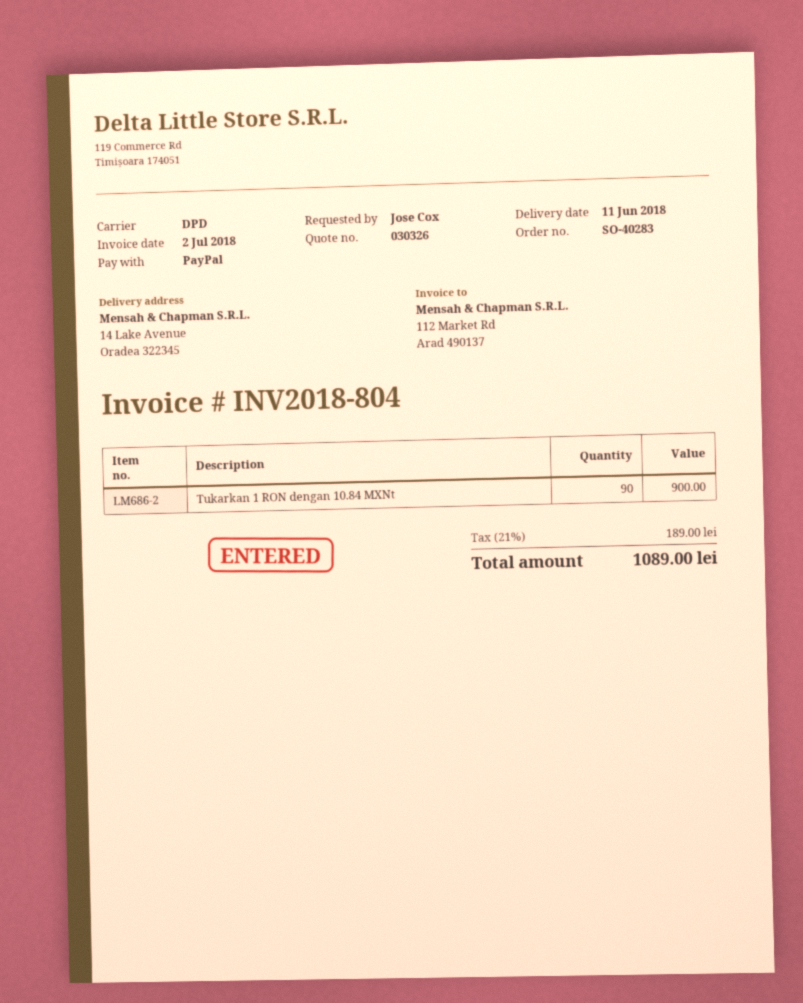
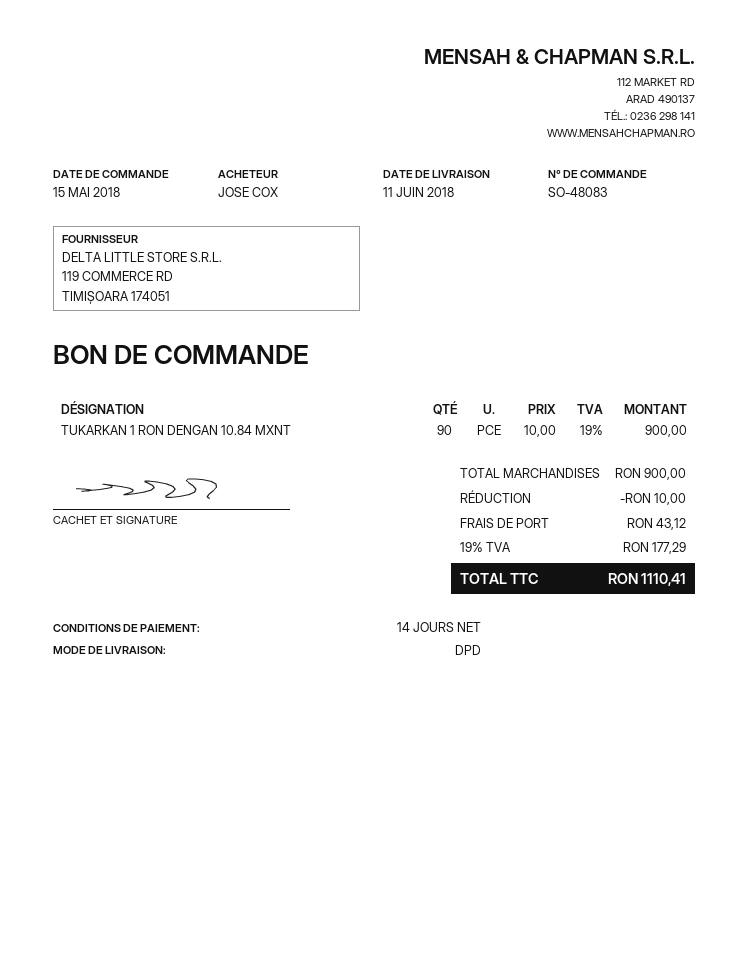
order number: SO-40283 -> SO-48083
discount: none -> 10.00
shipping: none -> 43.12
tax: 21% = 189.00 -> 19% = 177.29
total: 1089.00 -> 1110.41

